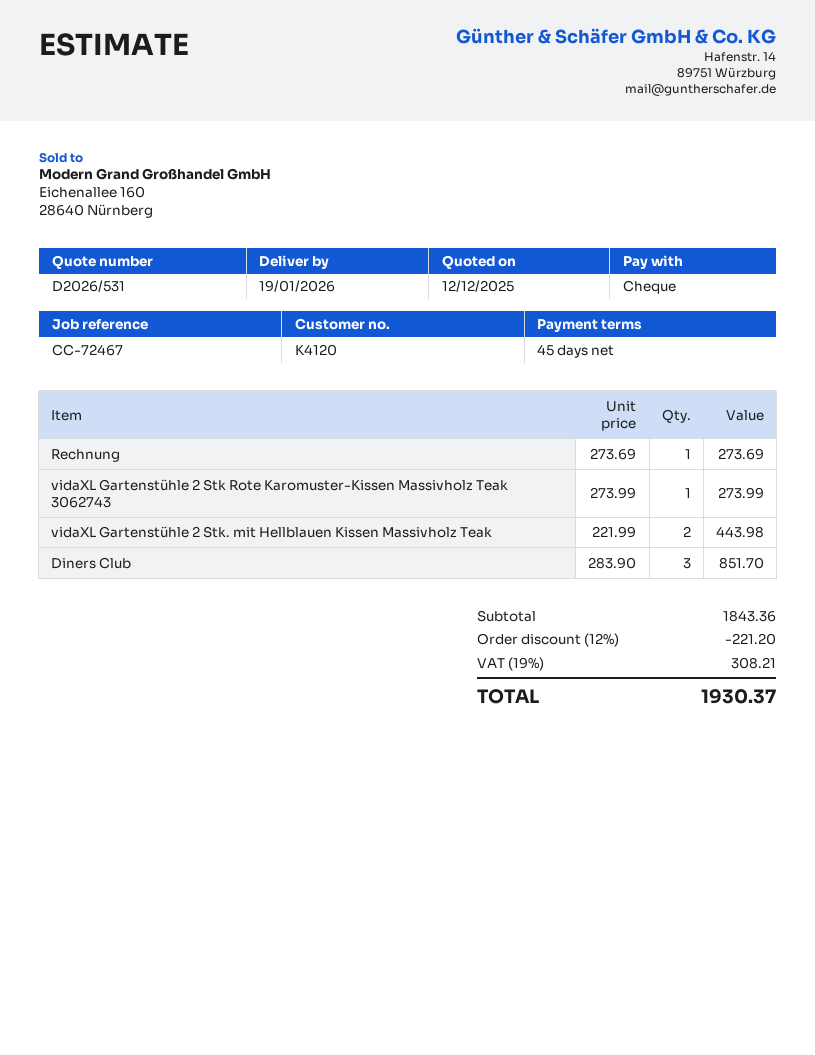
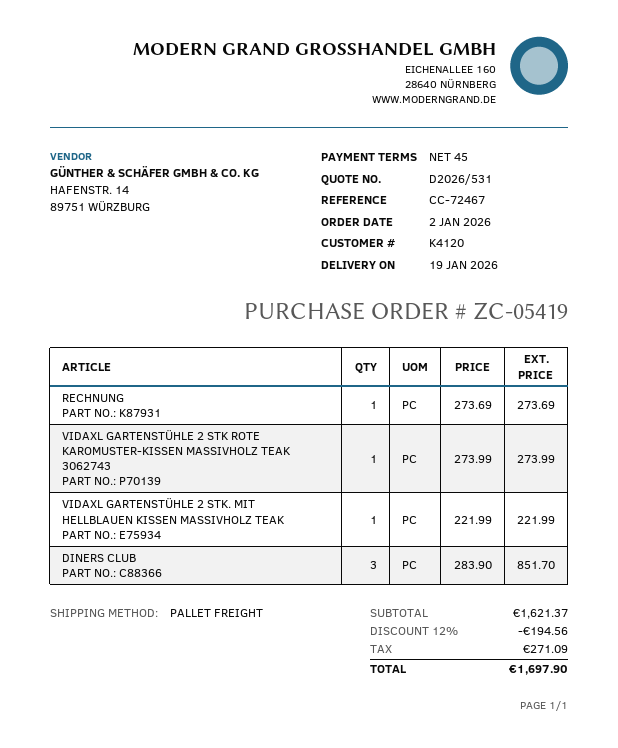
vidaXL Gartenstühle 2 Stk. mit Hellblauen Kissen Massivholz Teak: 2 x 221.99 = 443.98 -> 1 x 221.99 = 221.99
subtotal: 1843.36 -> 1621.37
discount: 12% = 221.20 -> 12% = 194.56
tax: 308.21 -> 271.09
total: 1930.37 -> 1697.90

